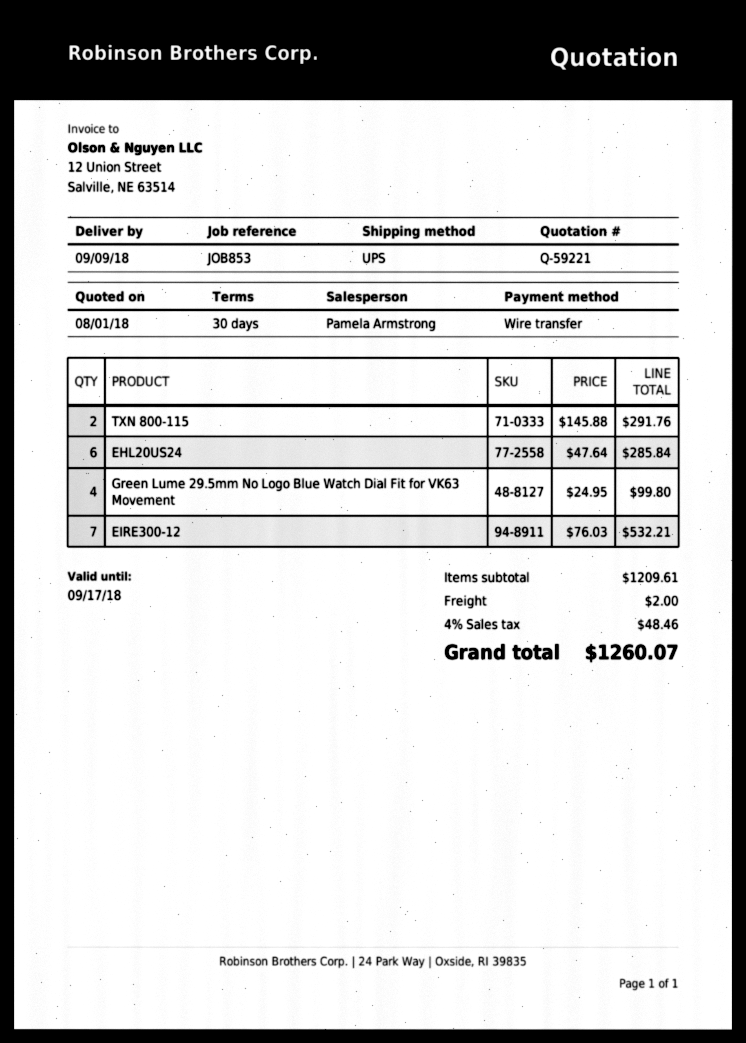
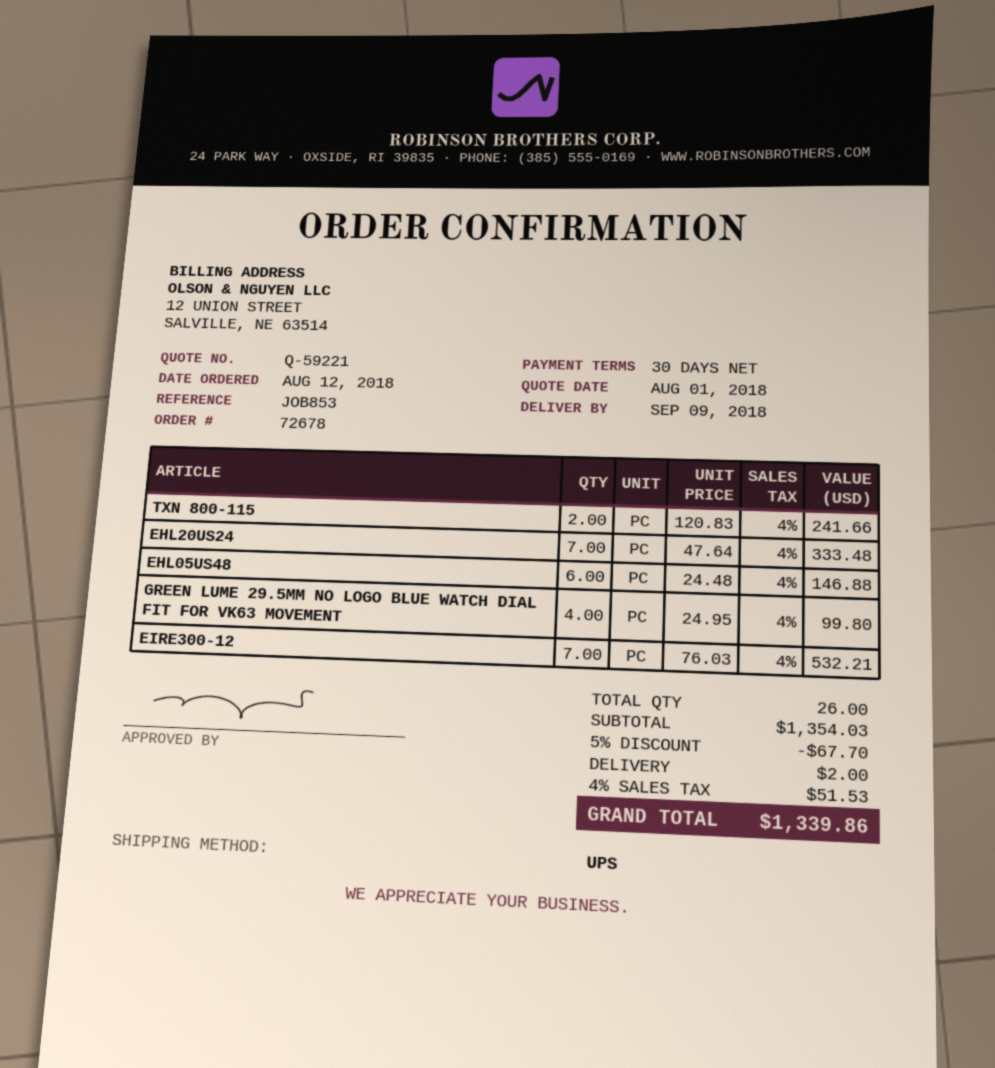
TXN 800-115: 2 x 145.88 = 291.76 -> 2 x 120.83 = 241.66
EHL20US24: 6 x 47.64 = 285.84 -> 7 x 47.64 = 333.48
EHL05US48: none -> 6 x 24.48 = 146.88
subtotal: 1209.61 -> 1354.03
discount: none -> 5% = 67.70
tax: 4% = 48.46 -> 4% = 51.53
total: 1260.07 -> 1339.86

